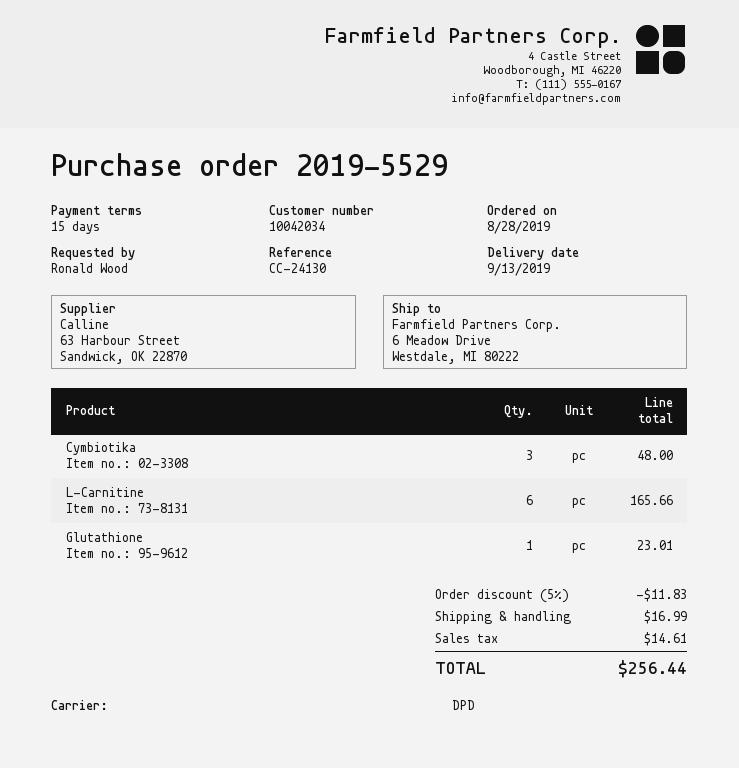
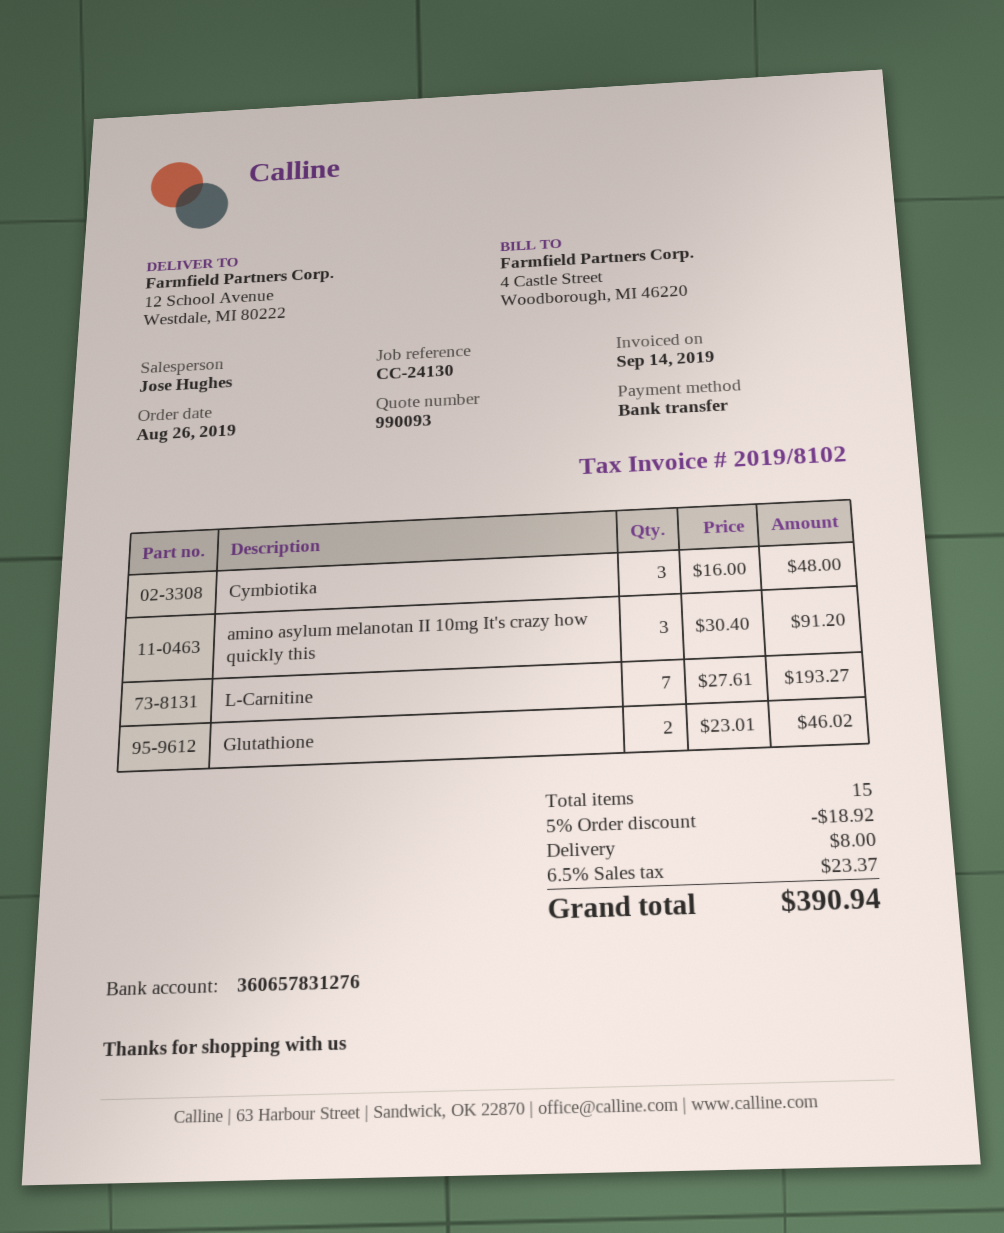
order date: 2019-08-28 -> 2019-08-26
ship to: 6 Meadow Drive, Westdale, MI 80222 -> 12 School Avenue, Westdale, MI 80222
L-Carnitine: 6 for 165.66 -> 7 for 193.27
Glutathione: 1 for 23.01 -> 2 for 46.02
amino asylum melanotan II 10mg It's crazy how quickly this: none -> 3 for 91.20
discount: 5% = 11.83 -> 5% = 18.92
shipping: 16.99 -> 8.00
tax: 14.61 -> 23.37
total: 256.44 -> 390.94

